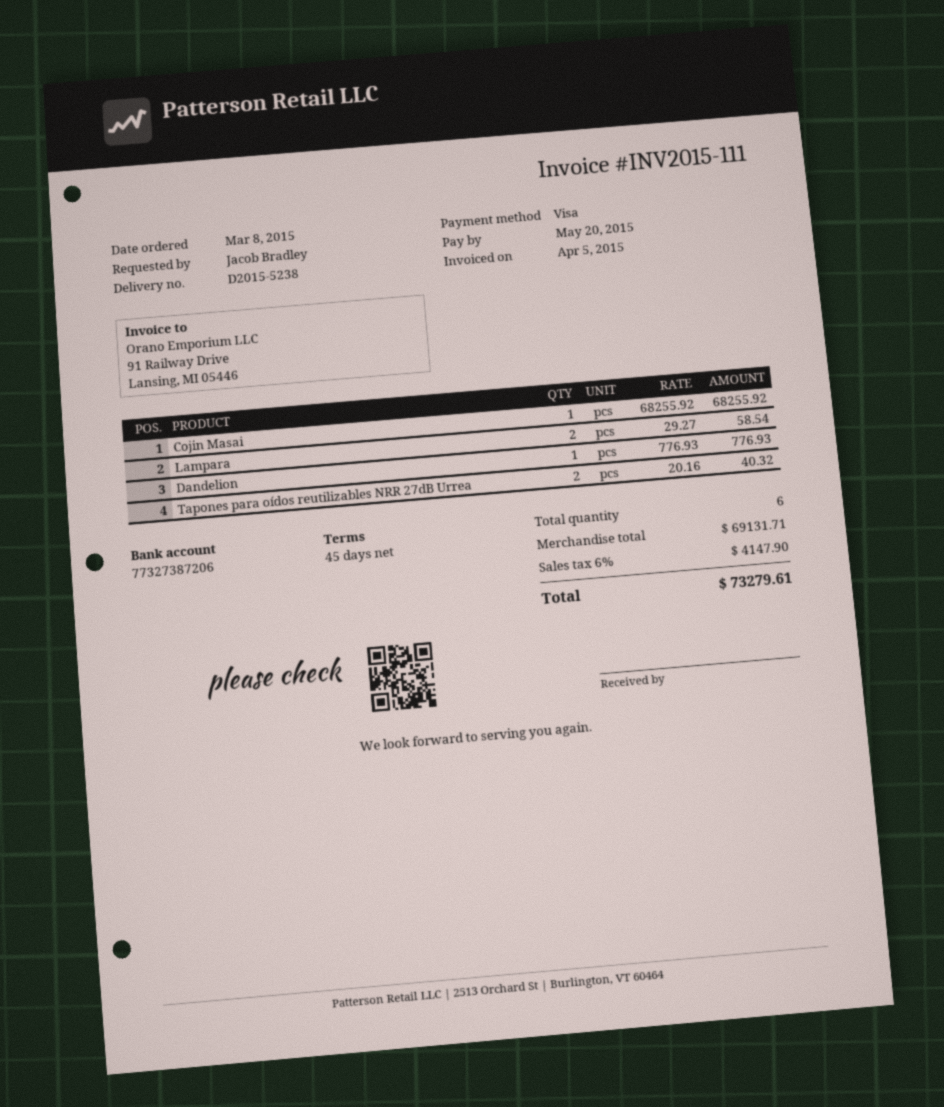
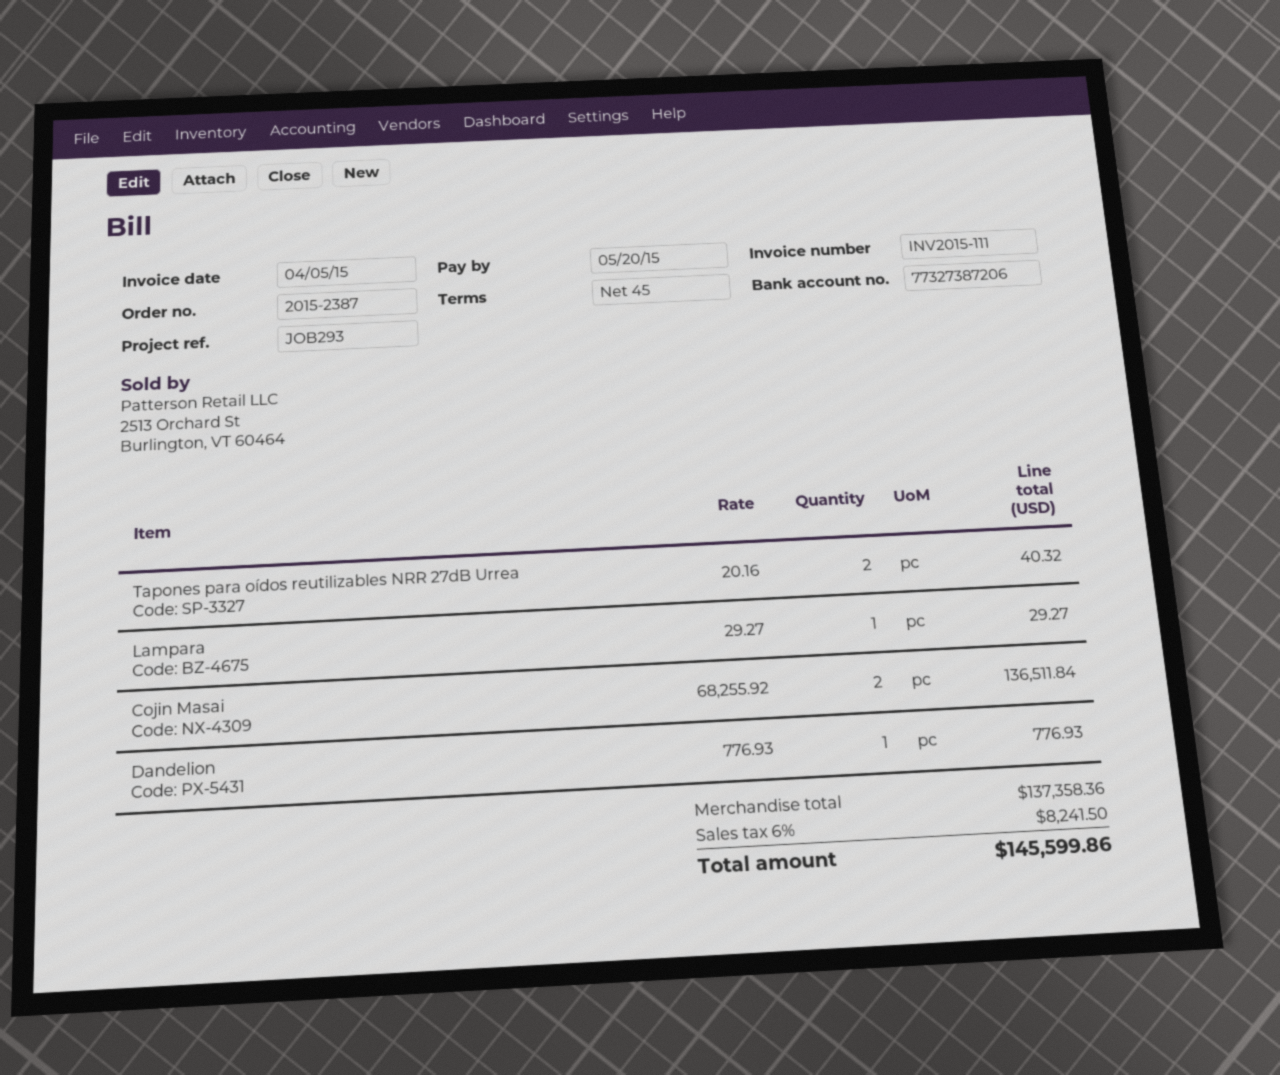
Cojin Masai: 1 x 68255.92 = 68255.92 -> 2 x 68255.92 = 136511.84
Lampara: 2 x 29.27 = 58.54 -> 1 x 29.27 = 29.27
subtotal: 69131.71 -> 137358.36
tax: 6% = 4147.90 -> 6% = 8241.50
total: 73279.61 -> 145599.86

